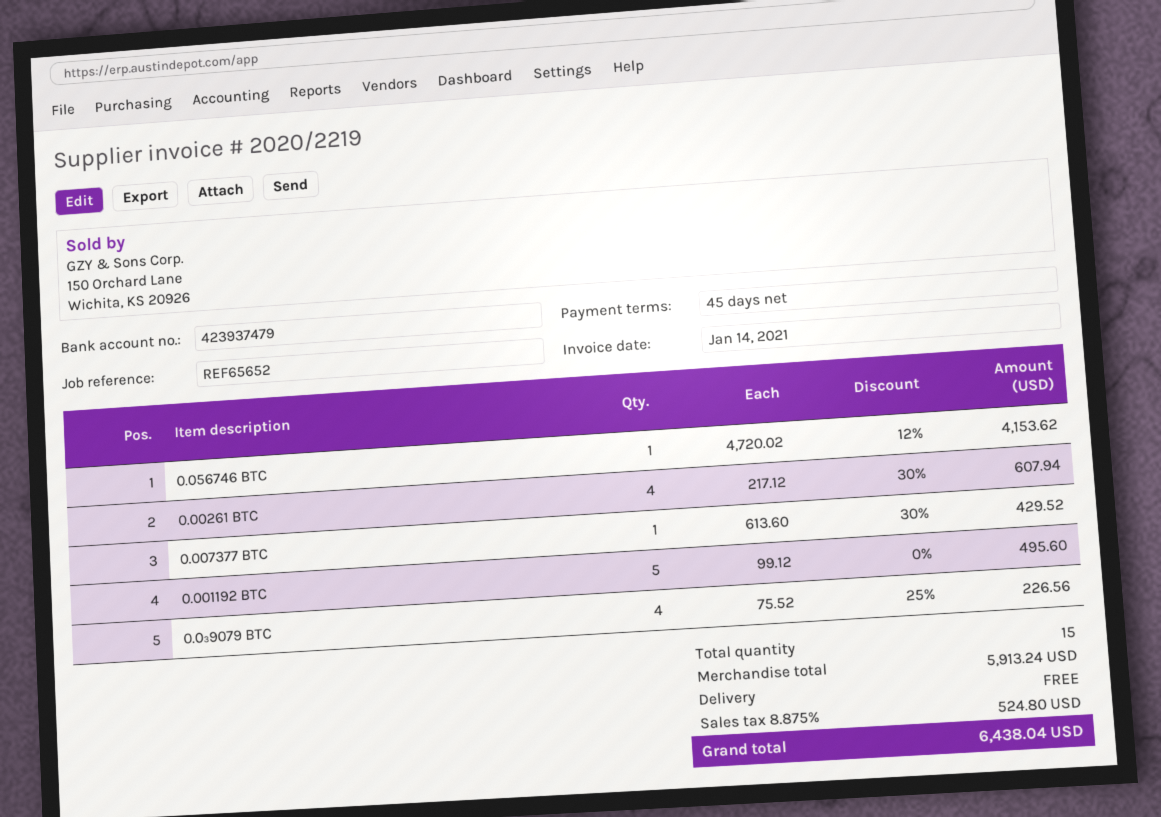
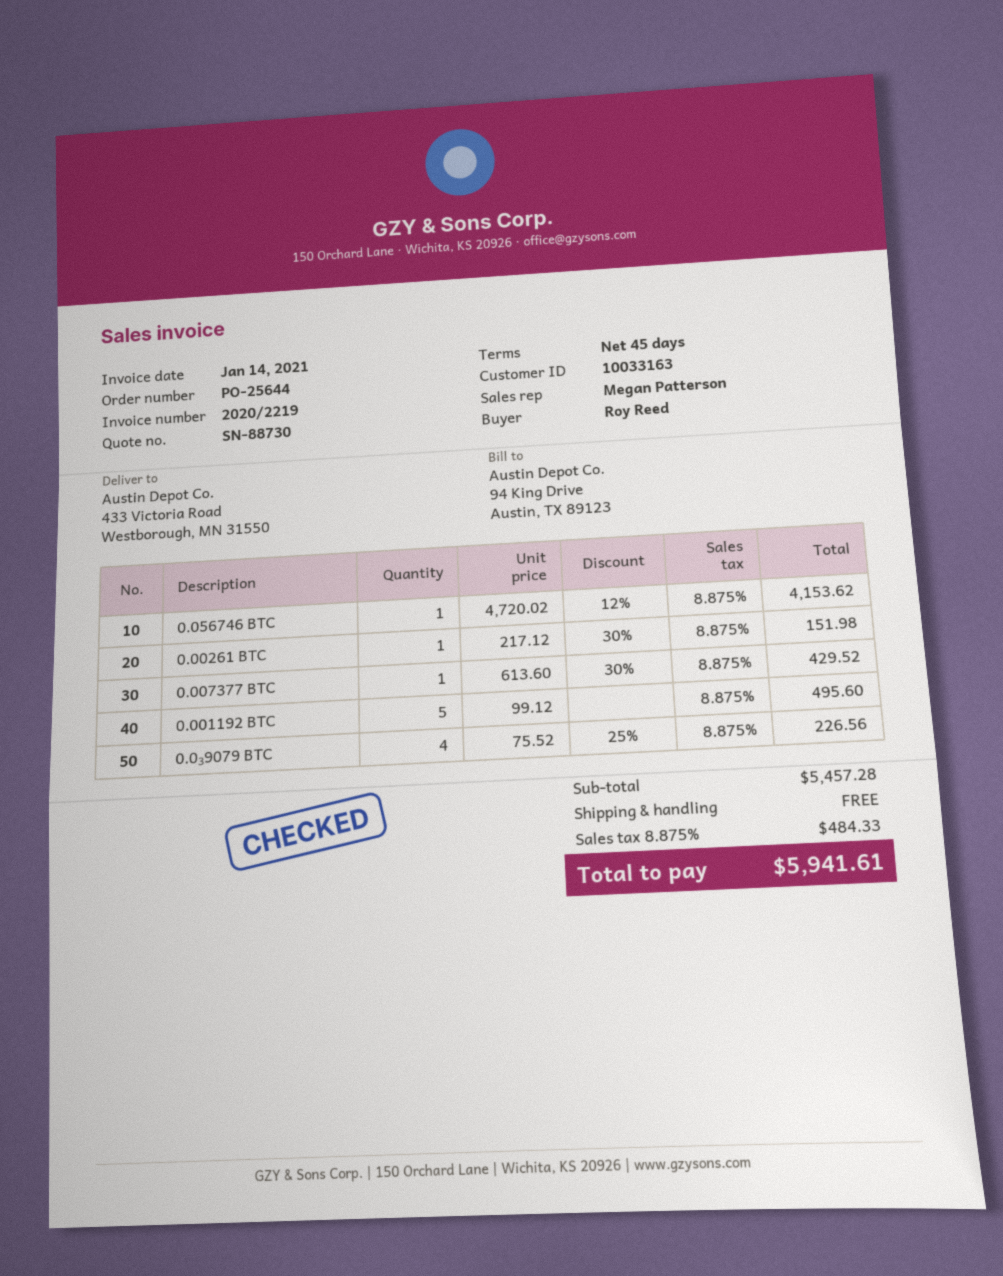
0.00261 BTC: 4 x 217.12 - 30% = 607.94 -> 1 x 217.12 - 30% = 151.98
subtotal: 5913.24 -> 5457.28
tax: 8.875% = 524.80 -> 8.875% = 484.33
total: 6438.04 -> 5941.61

